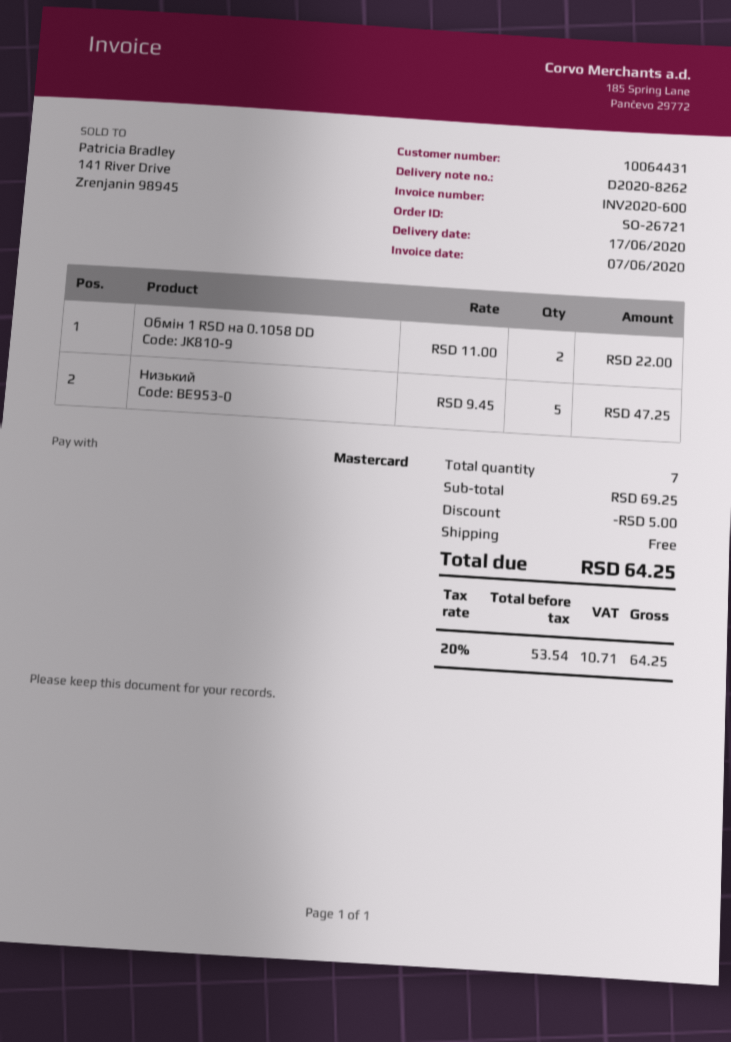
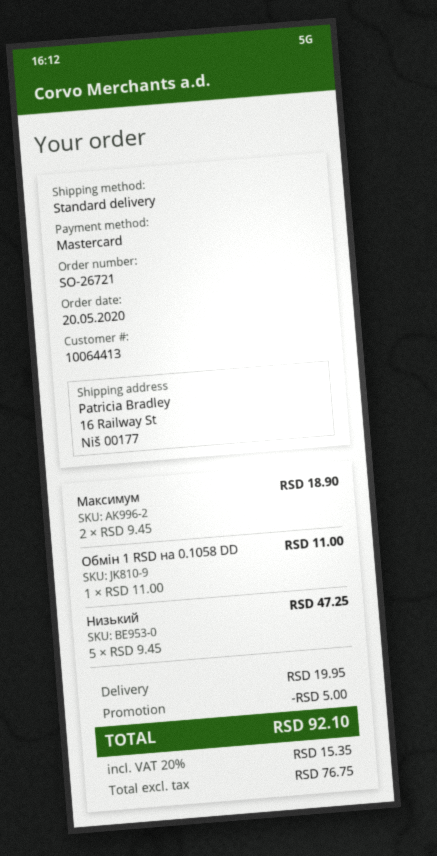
customer number: 10064431 -> 10064413
Обмін 1 RSD на 0.1058 DD: 2 x 11.00 = 22.00 -> 1 x 11.00 = 11.00
Максимум: none -> 2 x 9.45 = 18.90
shipping: 0.00 -> 19.95
net: 53.54 -> 76.75
tax: 20% = 10.71 -> 20% = 15.35
total: 64.25 -> 92.10

